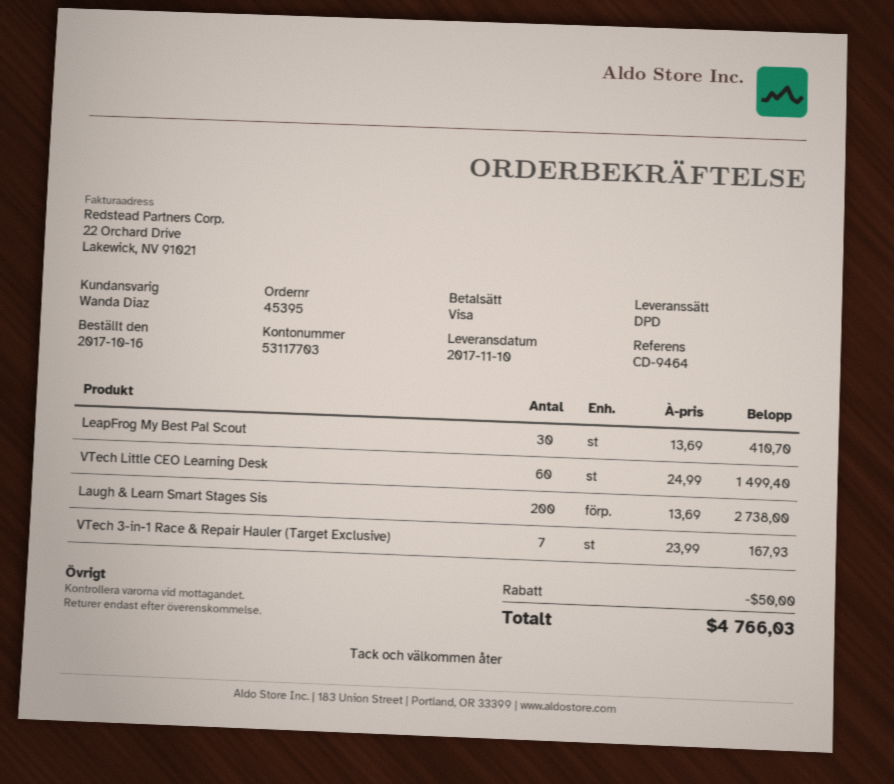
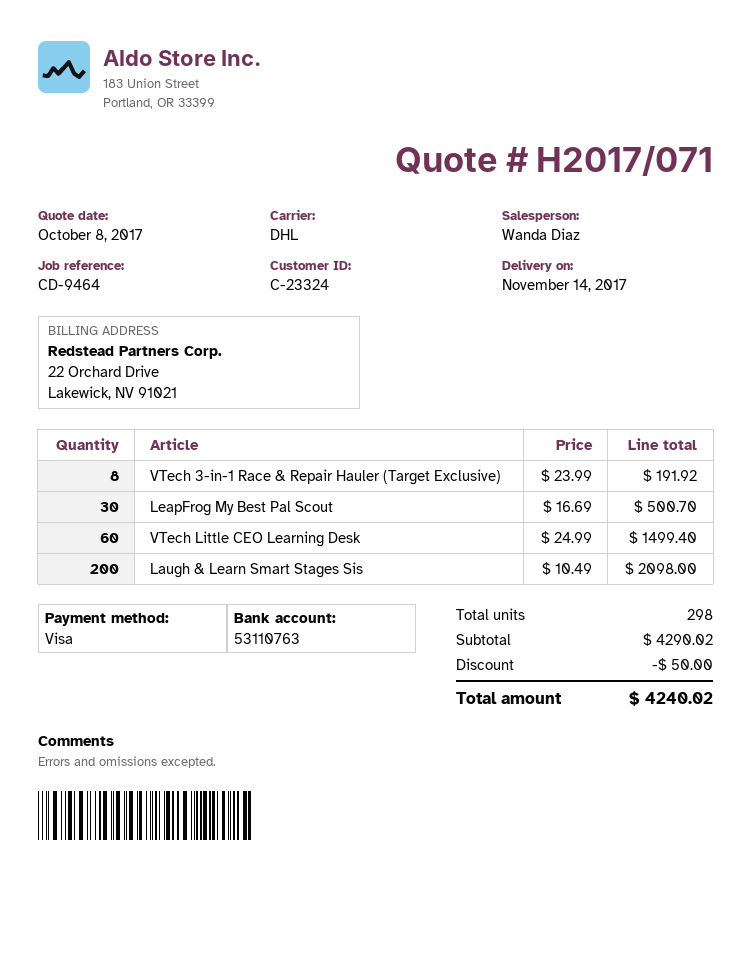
delivery date: 2017-11-10 -> 2017-11-14
bank account: 53117703 -> 53110763
shipping method: DPD -> DHL
LeapFrog My Best Pal Scout: 30 x 13.69 = 410.70 -> 30 x 16.69 = 500.70
Laugh & Learn Smart Stages Sis: 200 x 13.69 = 2738.00 -> 200 x 10.49 = 2098.00
VTech 3-in-1 Race & Repair Hauler (Target Exclusive): 7 x 23.99 = 167.93 -> 8 x 23.99 = 191.92
total: 4766.03 -> 4240.02

